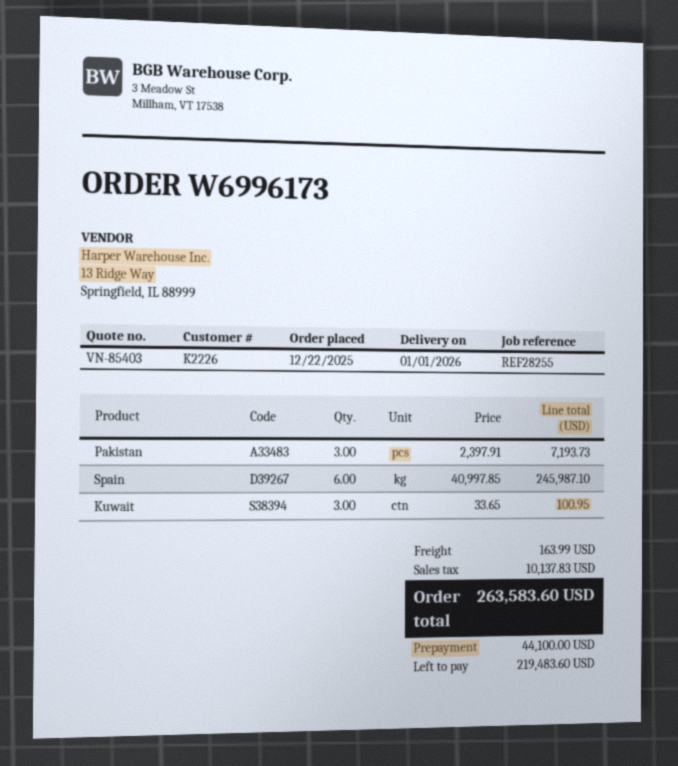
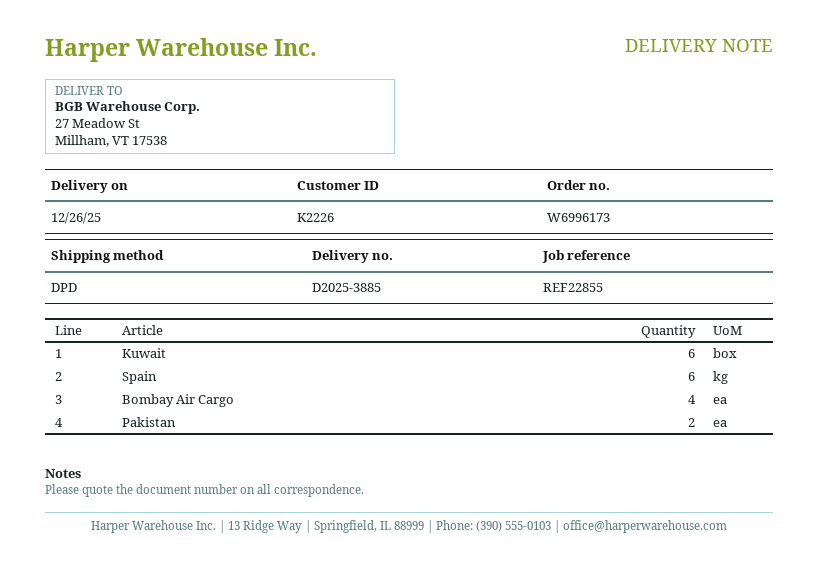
delivery date: 2026-01-01 -> 2025-12-26
reference: REF28255 -> REF22855
Pakistan: 3 -> 2
Kuwait: 3 -> 6
Bombay Air Cargo: none -> 4

